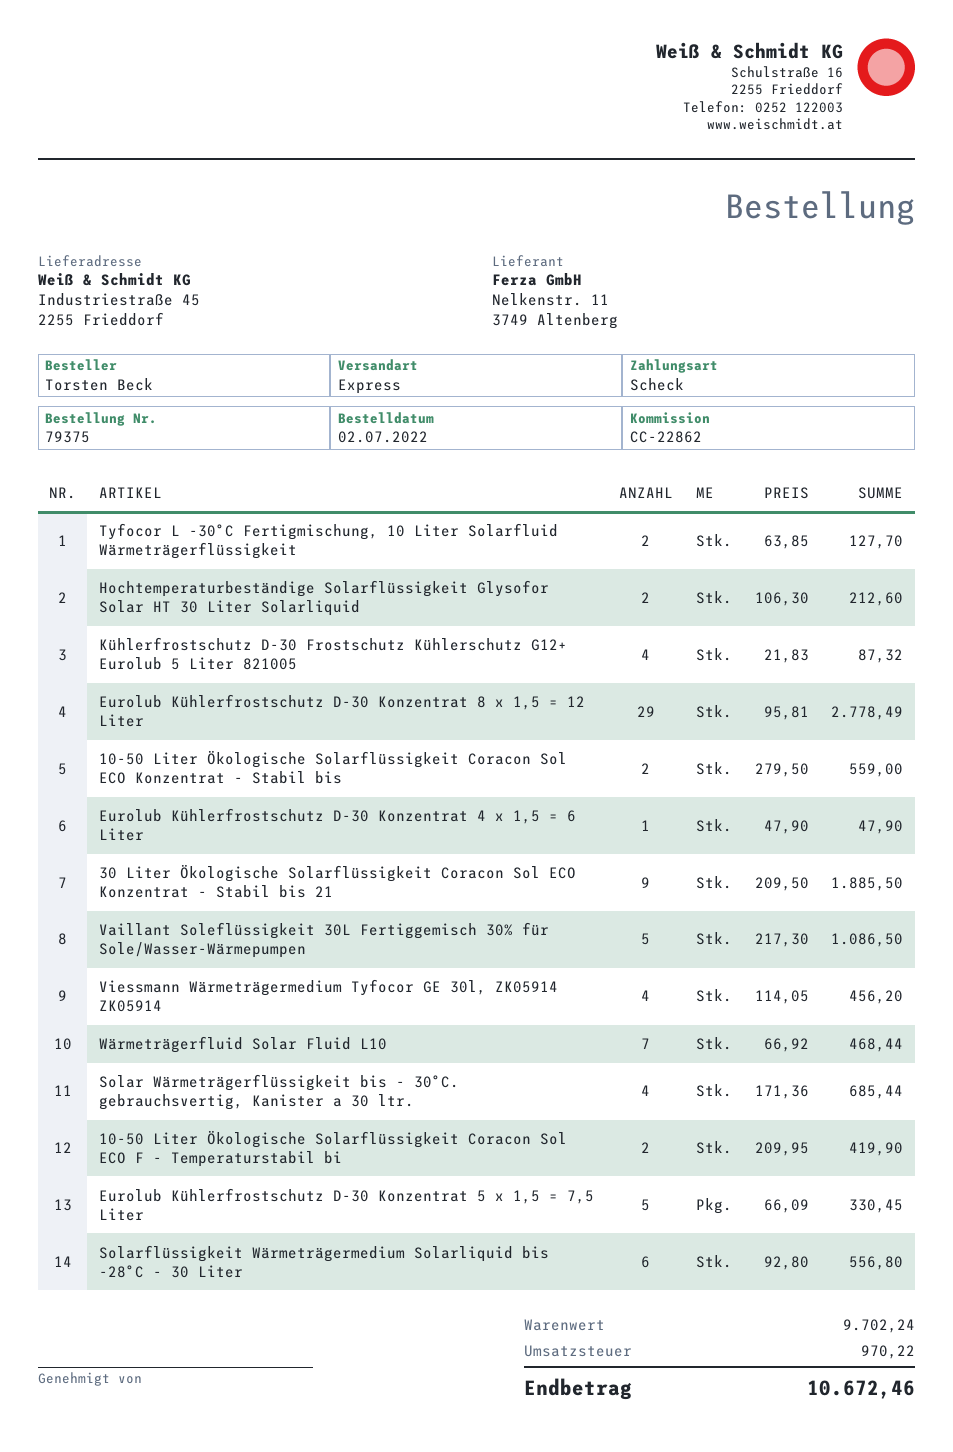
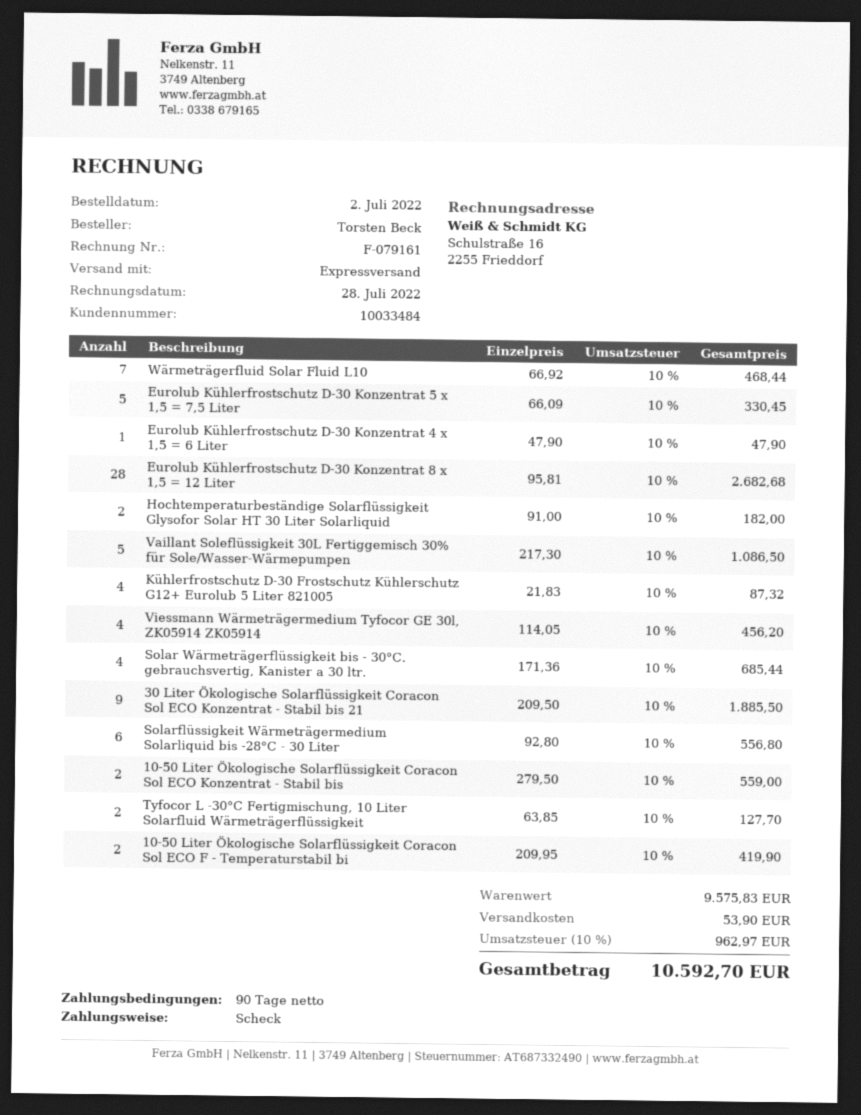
Hochtemperaturbeständige Solarflüssigkeit Glysofor Solar HT 30 Liter Solarliquid: 2 x 106.30 = 212.60 -> 2 x 91.00 = 182.00
Eurolub Kühlerfrostschutz D-30 Konzentrat 8 x 1,5 = 12 Liter: 29 x 95.81 = 2778.49 -> 28 x 95.81 = 2682.68
subtotal: 9702.24 -> 9575.83
shipping: none -> 53.90
tax: 970.22 -> 962.97
total: 10672.46 -> 10592.70

